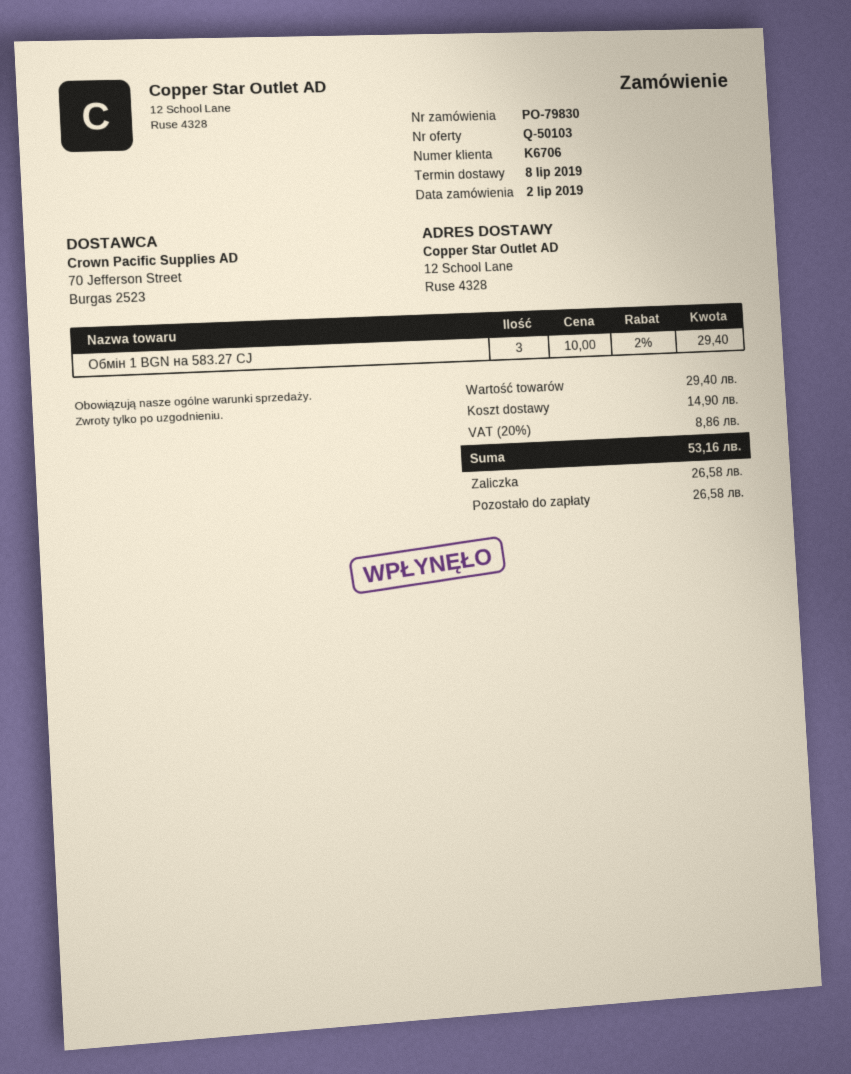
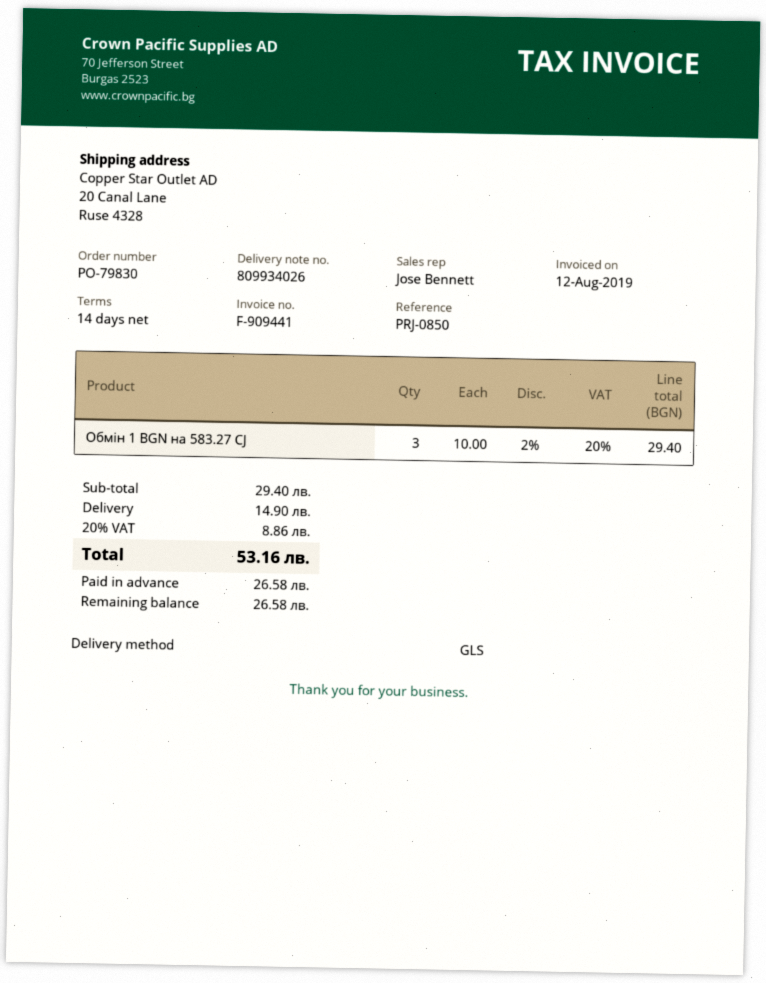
ship to: 12 School Lane, Ruse 4328 -> 20 Canal Lane, Ruse 4328

